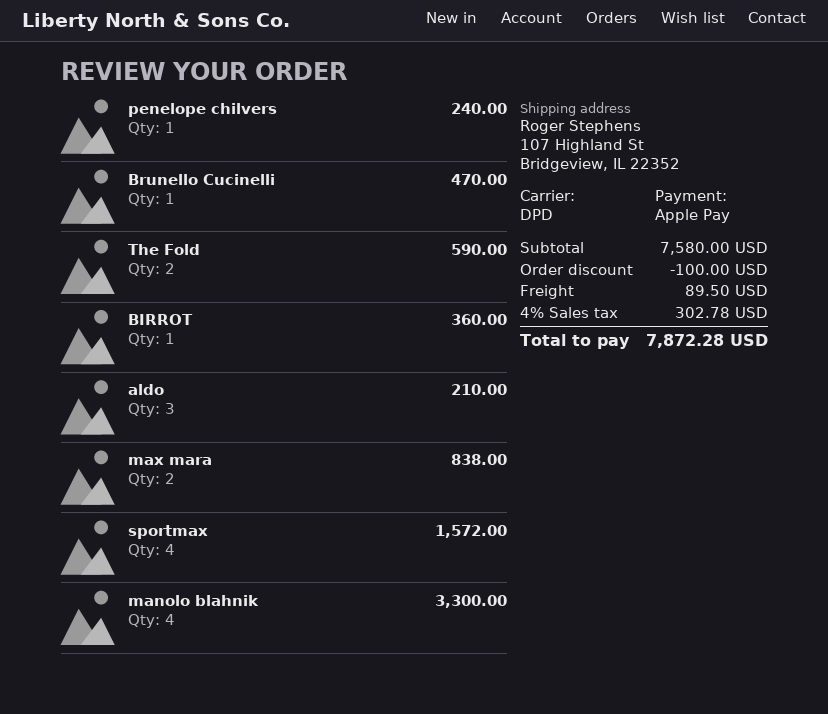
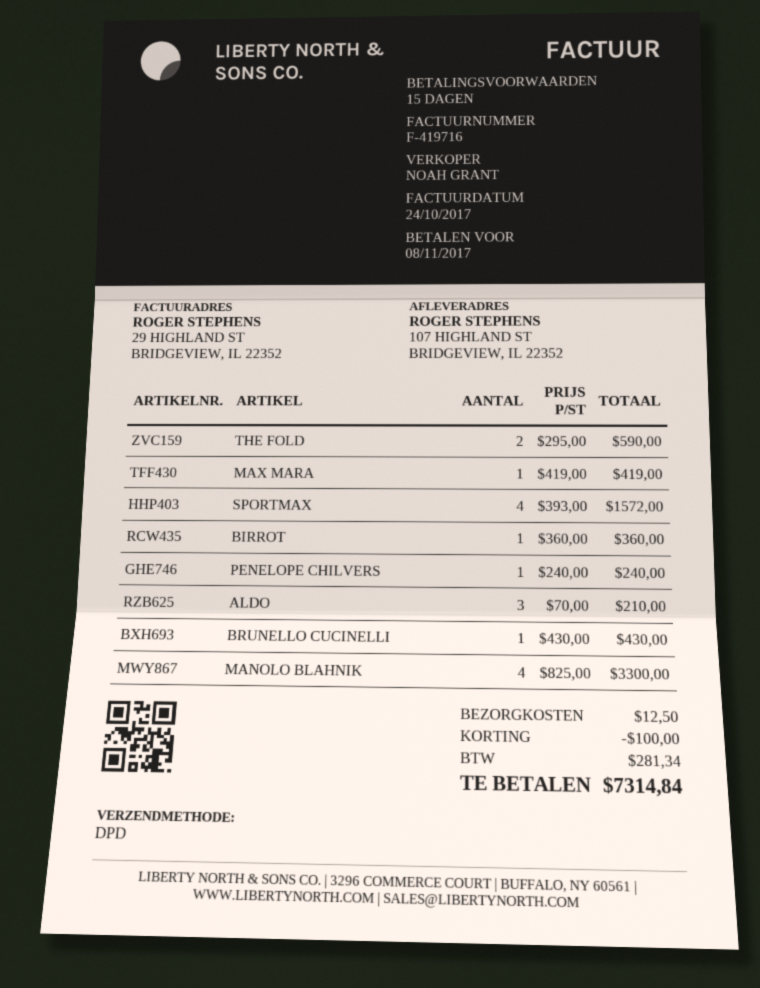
Brunello Cucinelli: 1 for 470.00 -> 1 for 430.00
max mara: 2 for 838.00 -> 1 for 419.00
shipping: 89.50 -> 12.50
tax: 302.78 -> 281.34
total: 7872.28 -> 7314.84

